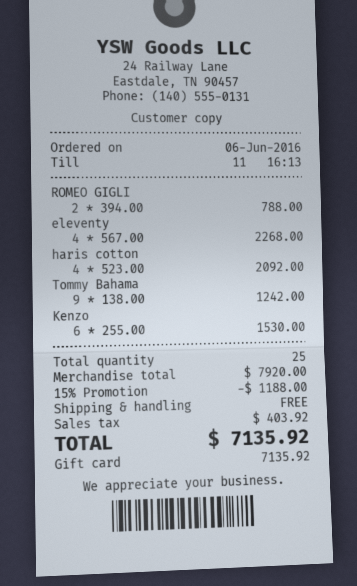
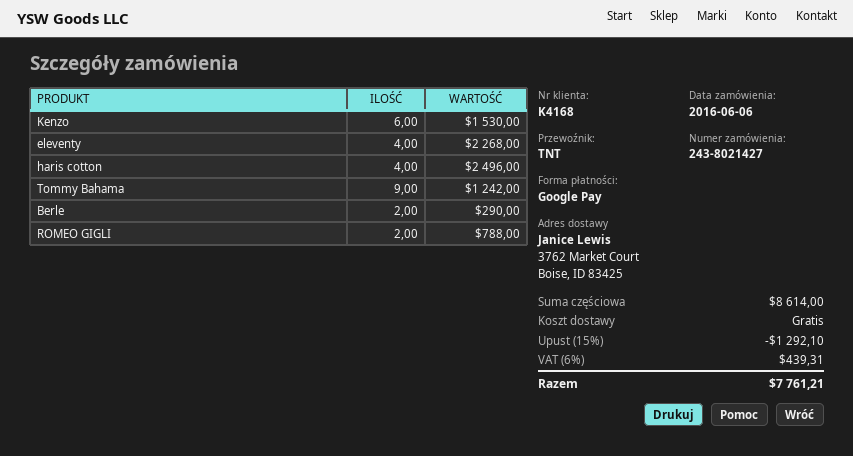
payment method: gift card -> Google Pay
haris cotton: 4 for 2092.00 -> 4 for 2496.00
Berle: none -> 2 for 290.00
subtotal: 7920.00 -> 8614.00
discount: 15% = 1188.00 -> 15% = 1292.10
tax: 403.92 -> 439.31
total: 7135.92 -> 7761.21

